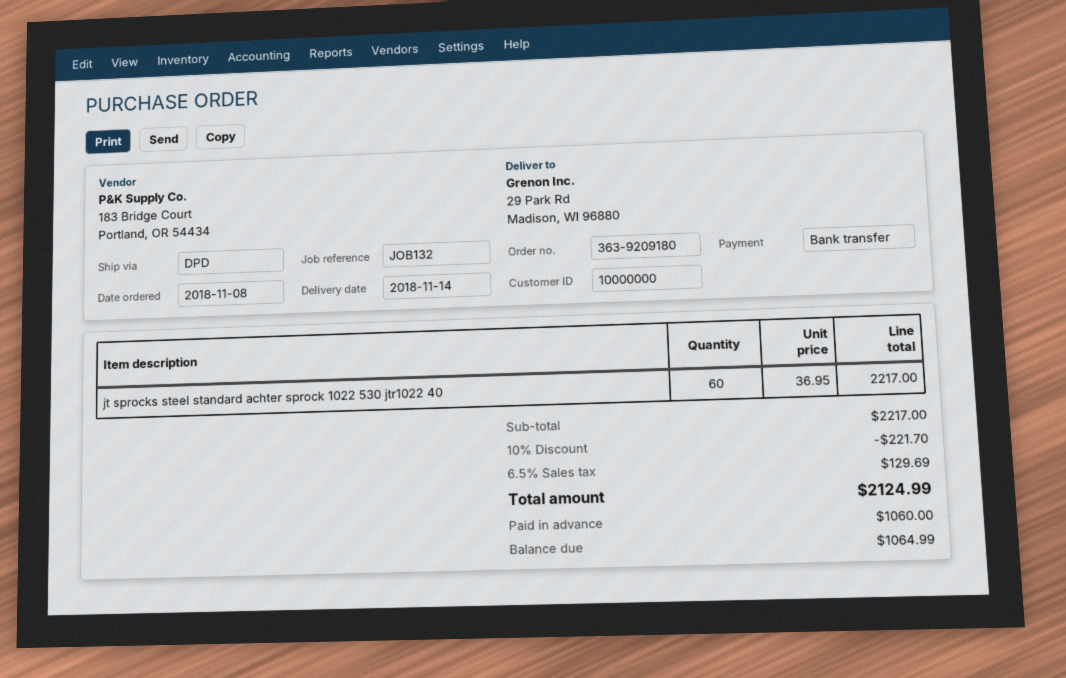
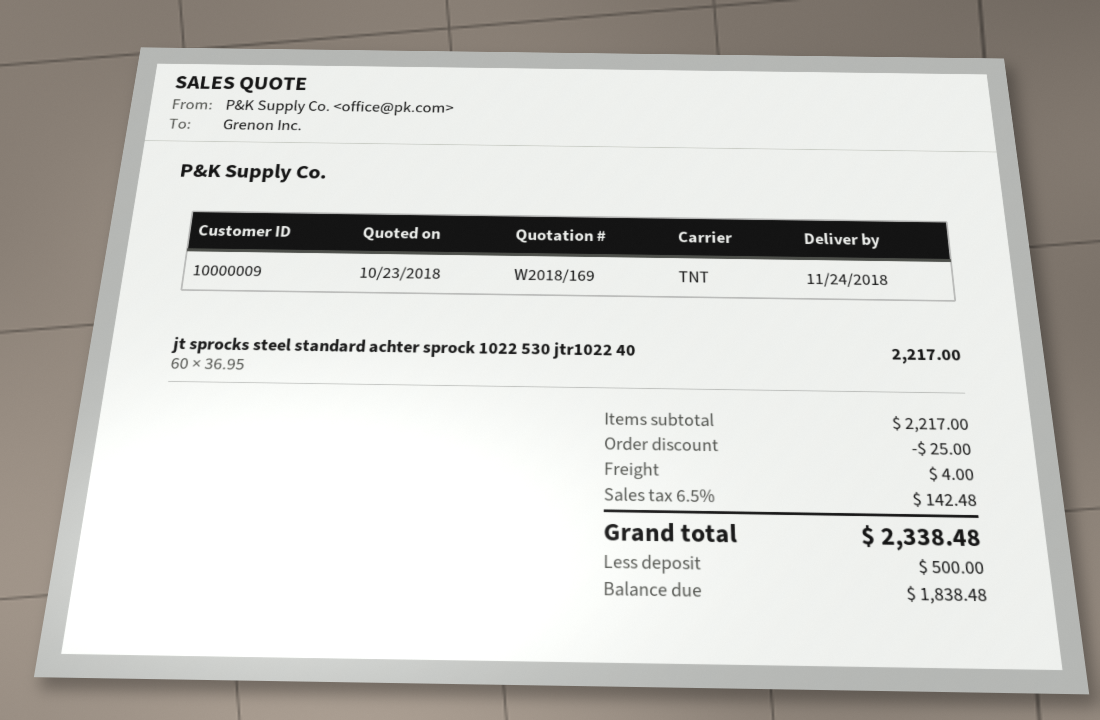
delivery date: 2018-11-14 -> 2018-11-24
customer number: 10000000 -> 10000009
shipping method: DPD -> TNT
discount: 221.70 -> 25.00
shipping: none -> 4.00
tax: 6.5% = 129.69 -> 6.5% = 142.48
total: 2124.99 -> 2338.48
deposit: 1060.00 -> 500.00
balance: 1064.99 -> 1838.48

